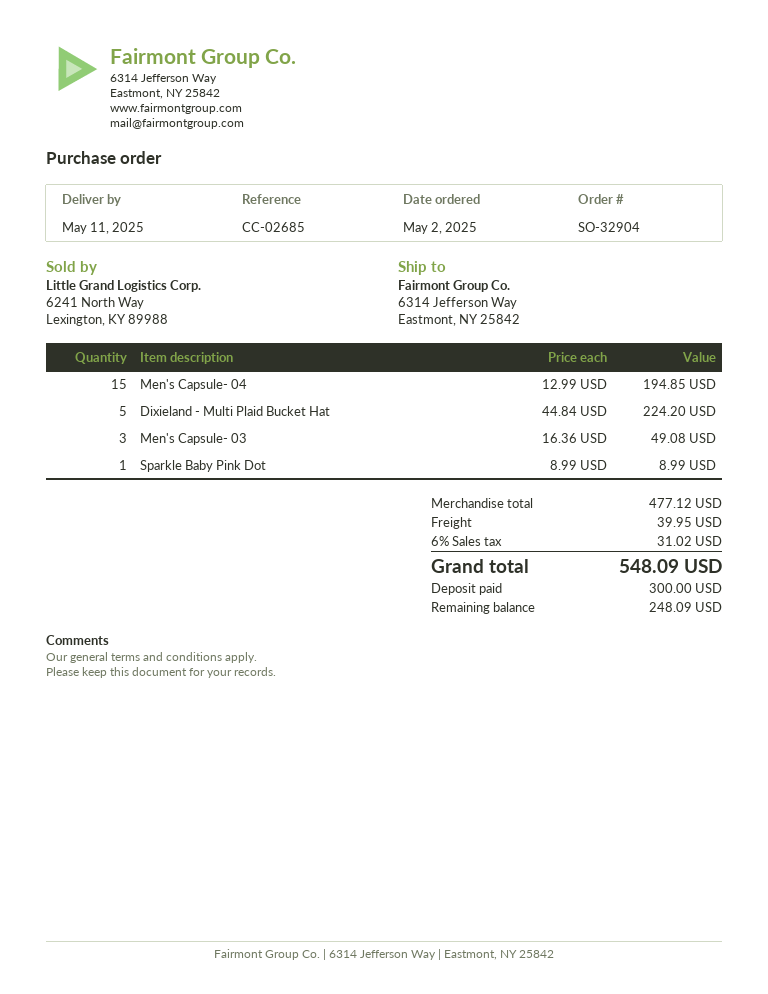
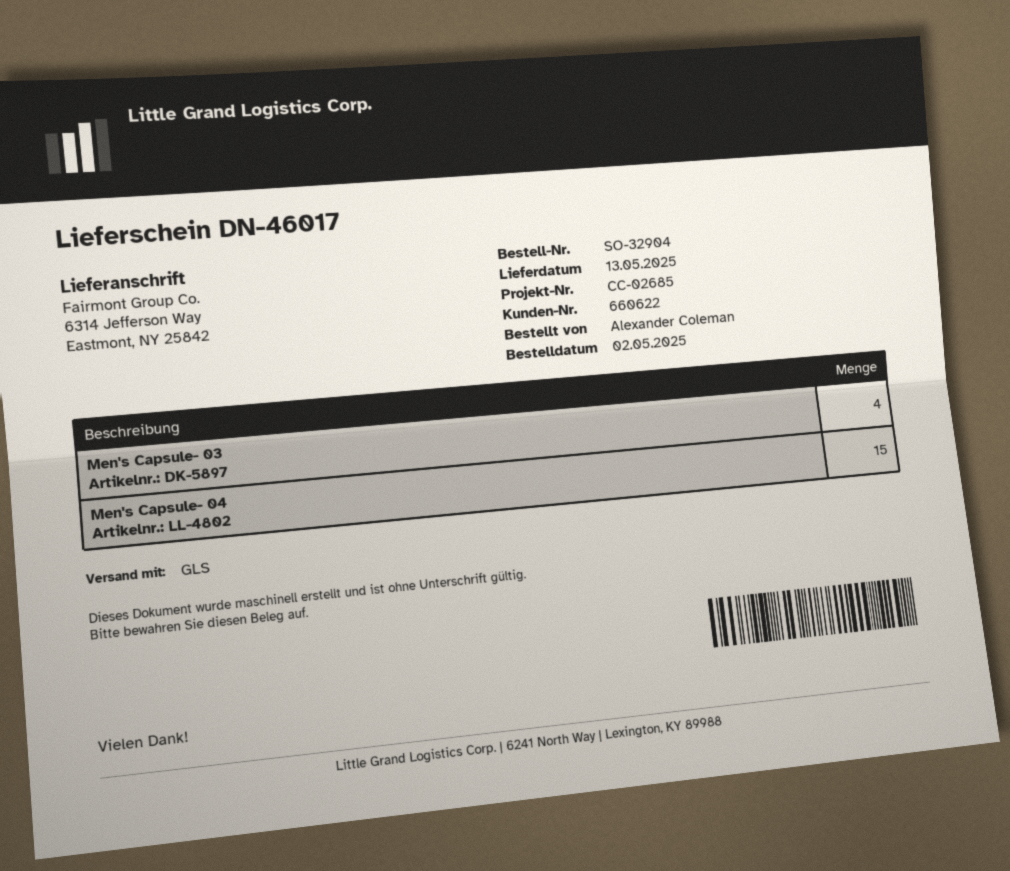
delivery date: 2025-05-11 -> 2025-05-13
Dixieland - Multi Plaid Bucket Hat: 5 -> none
Men's Capsule- 03: 3 -> 4
Sparkle Baby Pink Dot: 1 -> none

